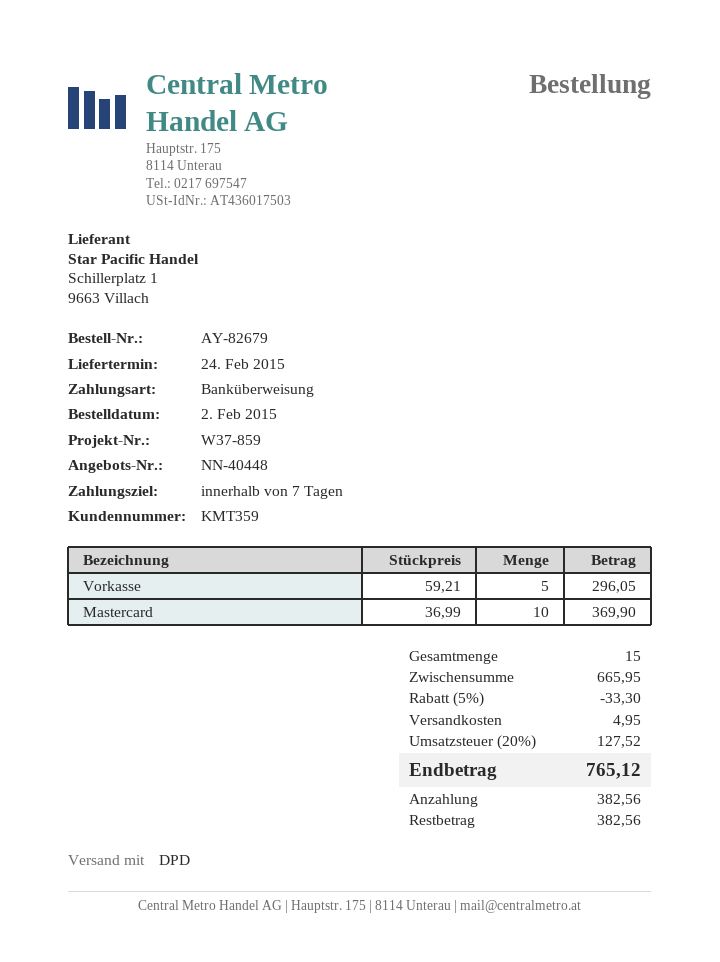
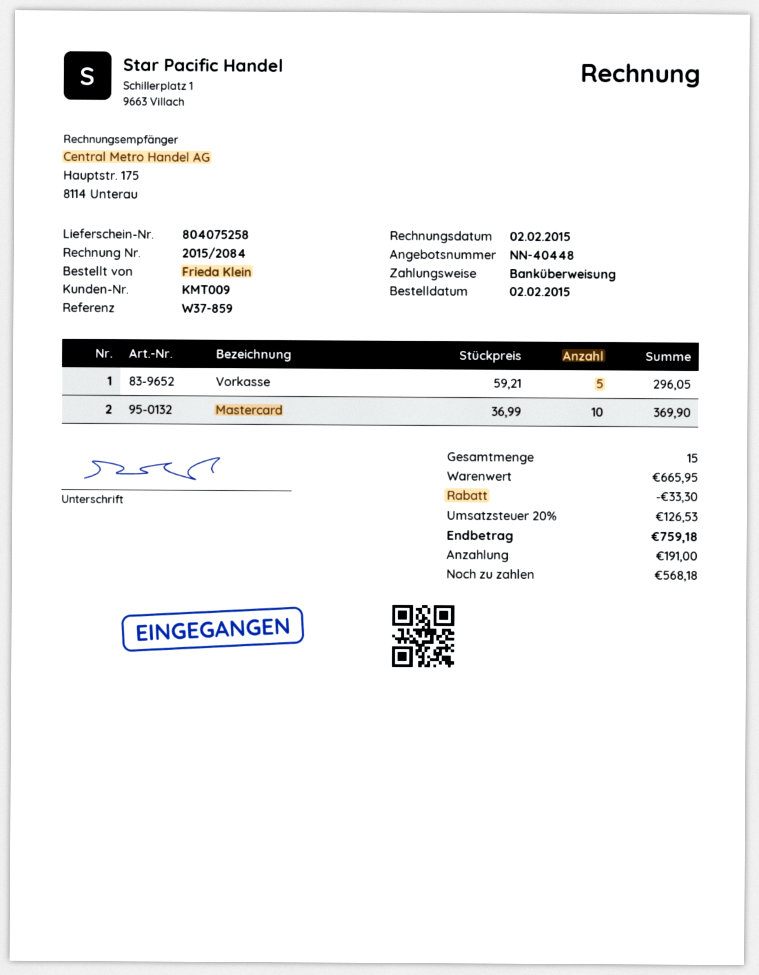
customer number: KMT359 -> KMT009
shipping: 4.95 -> none
tax: 20% = 127.52 -> 20% = 126.53
total: 765.12 -> 759.18
deposit: 382.56 -> 191.00
balance: 382.56 -> 568.18

